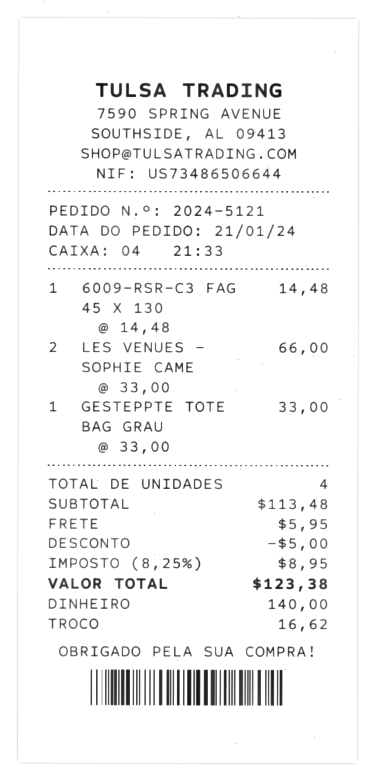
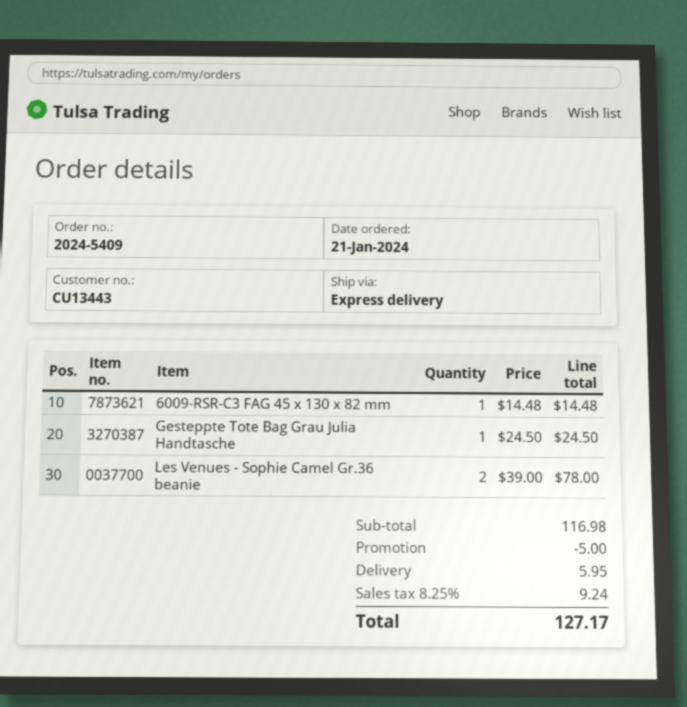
order number: 2024-5121 -> 2024-5409
LES VENUES - SOPHIE CAME: 2 x 33.00 = 66.00 -> 2 x 39.00 = 78.00
GESTEPPTE TOTE BAG GRAU: 1 x 33.00 = 33.00 -> 1 x 24.50 = 24.50
subtotal: 113.48 -> 116.98
tax: 8.25% = 8.95 -> 8.25% = 9.24
total: 123.38 -> 127.17

